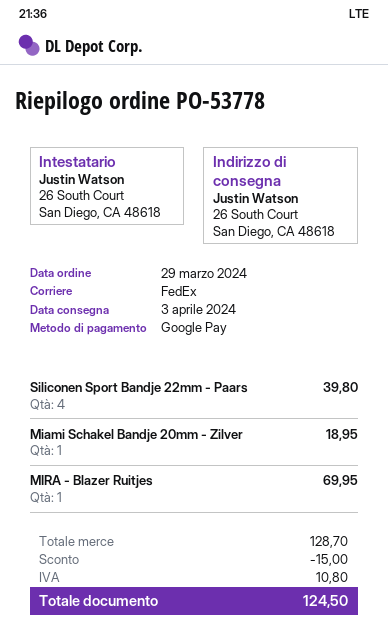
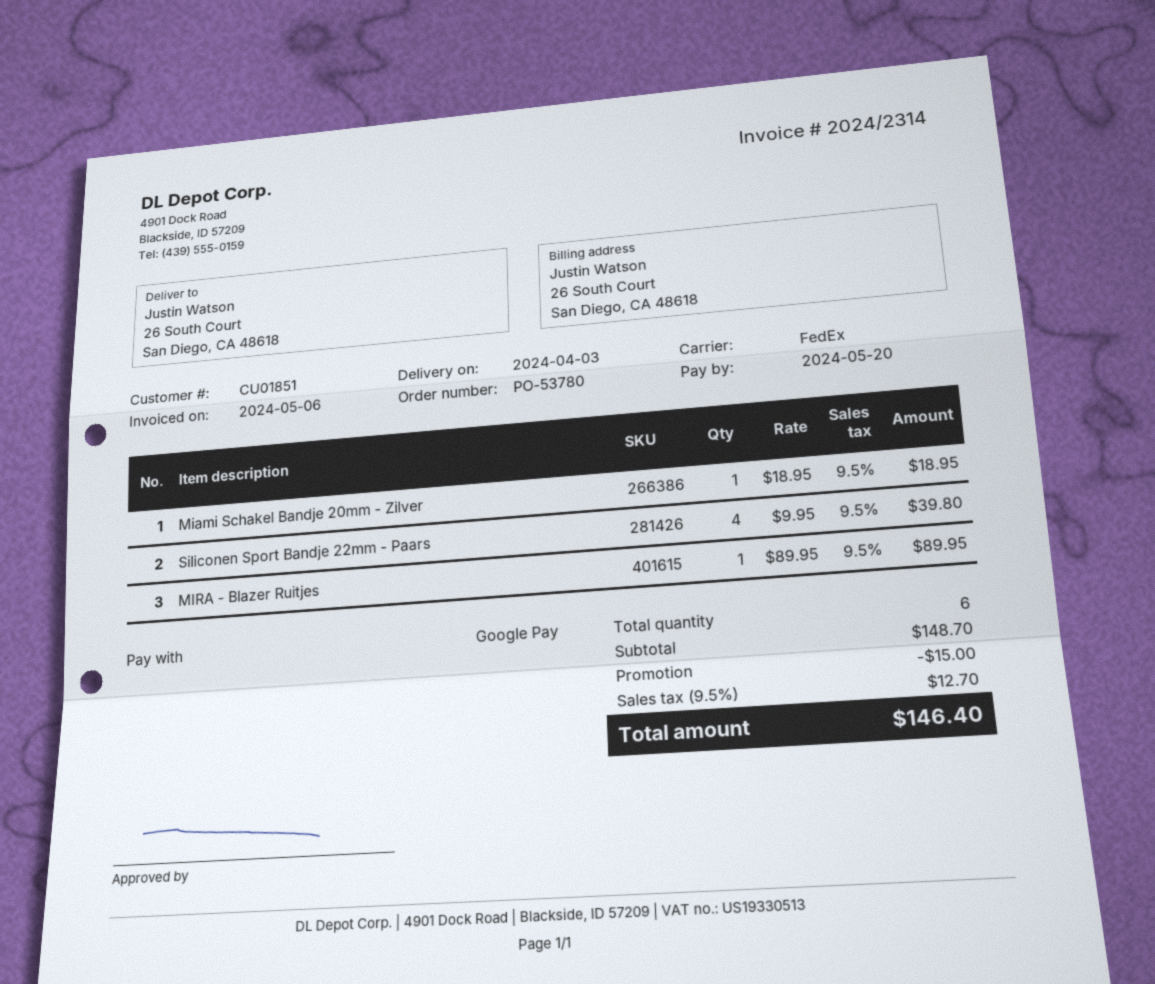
order number: PO-53778 -> PO-53780
MIRA - Blazer Ruitjes: 1 for 69.95 -> 1 for 89.95
subtotal: 128.70 -> 148.70
tax: 10.80 -> 12.70
total: 124.50 -> 146.40

